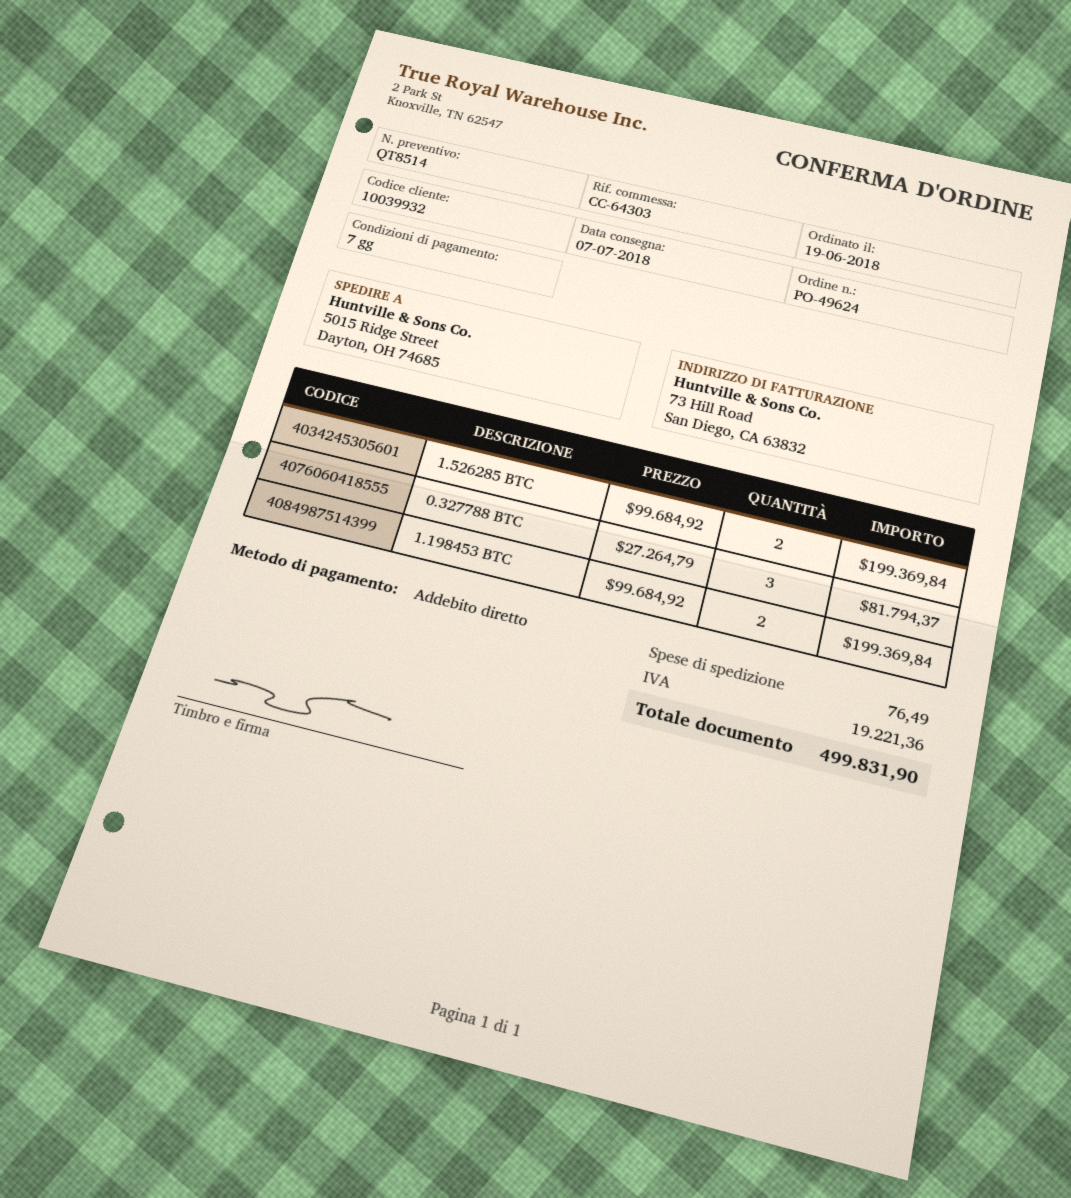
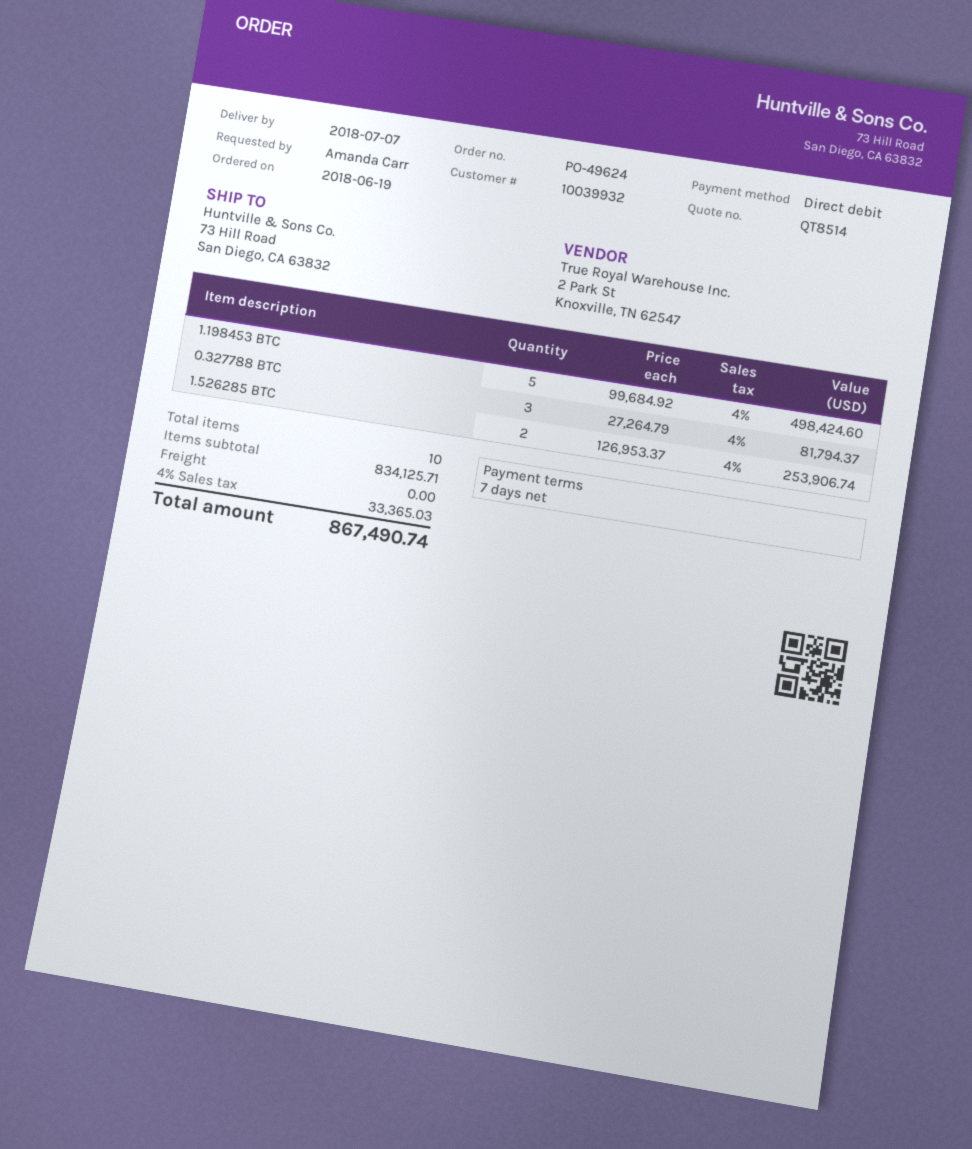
ship to: 5015 Ridge Street, Dayton, OH 74685 -> 73 Hill Road, San Diego, CA 63832
1.526285 BTC: 2 x 99684.92 = 199369.84 -> 2 x 126953.37 = 253906.74
1.198453 BTC: 2 x 99684.92 = 199369.84 -> 5 x 99684.92 = 498424.60
shipping: 76.49 -> 0.00
tax: 19221.36 -> 33365.03
total: 499831.90 -> 867490.74

